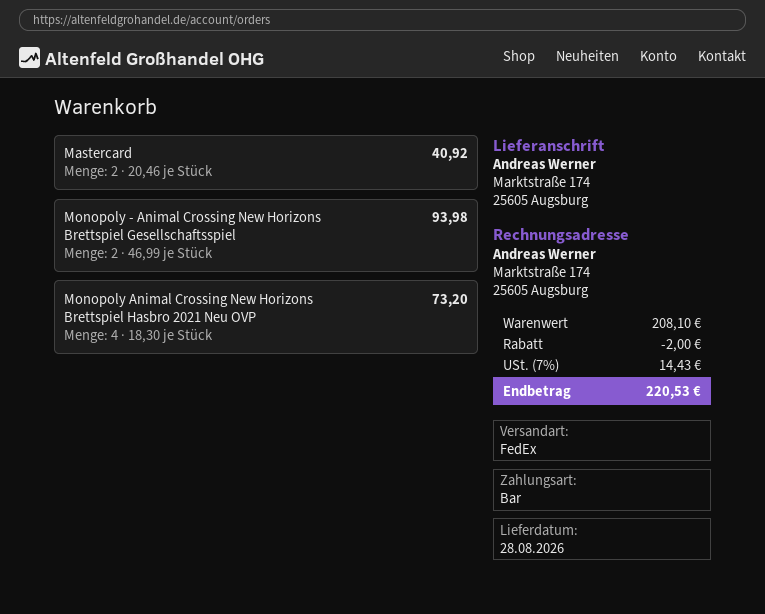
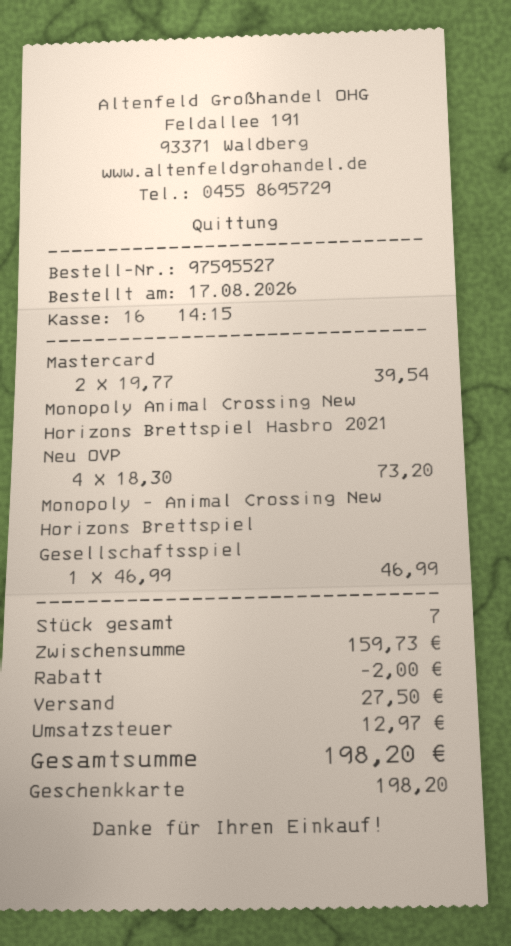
payment method: cash -> gift card
Mastercard: 2 x 20.46 = 40.92 -> 2 x 19.77 = 39.54
Monopoly - Animal Crossing New Horizons Brettspiel Gesellschaftsspiel: 2 x 46.99 = 93.98 -> 1 x 46.99 = 46.99
subtotal: 208.10 -> 159.73
shipping: none -> 27.50
tax: 14.43 -> 12.97
total: 220.53 -> 198.20

